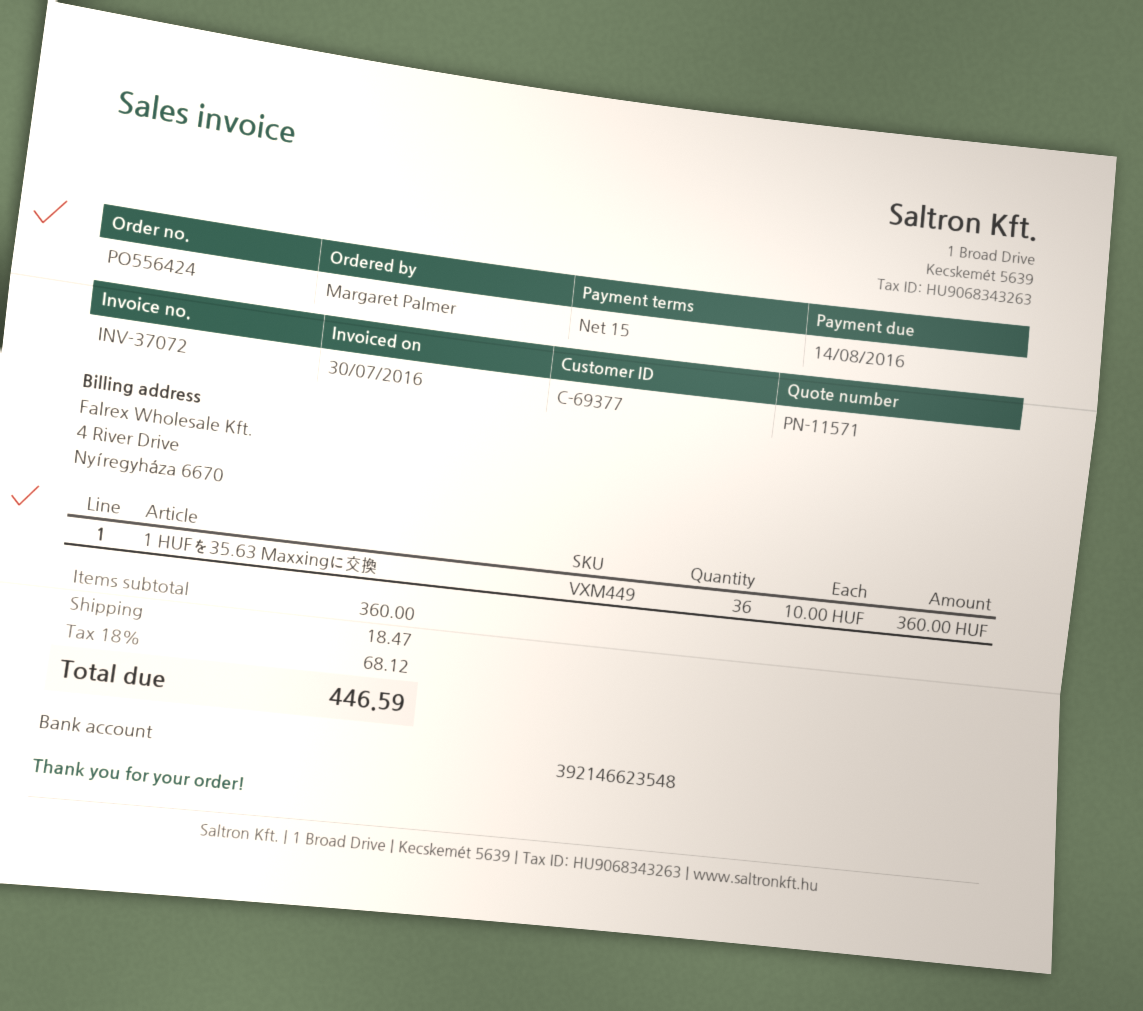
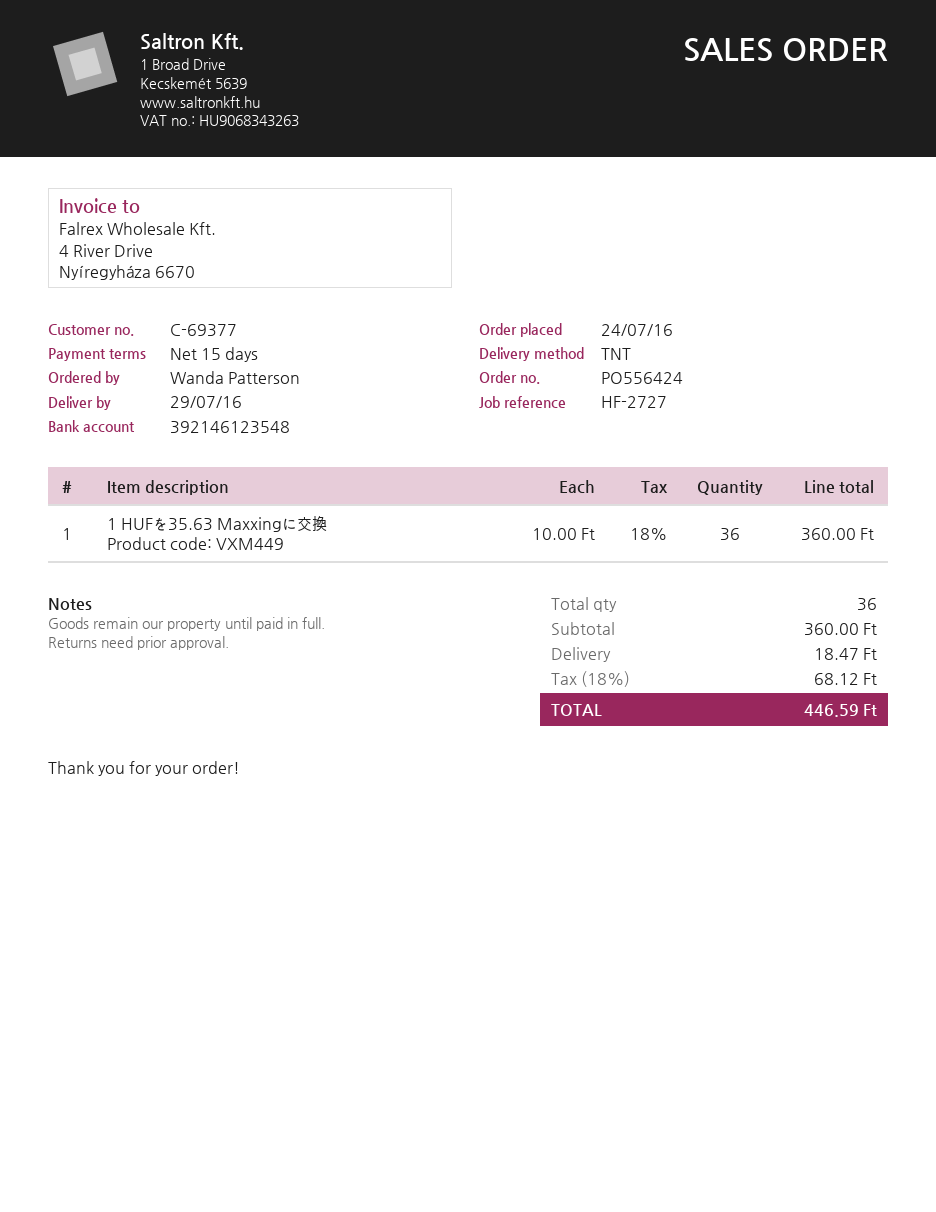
ordered by: Margaret Palmer -> Wanda Patterson
bank account: 392146623548 -> 392146123548

